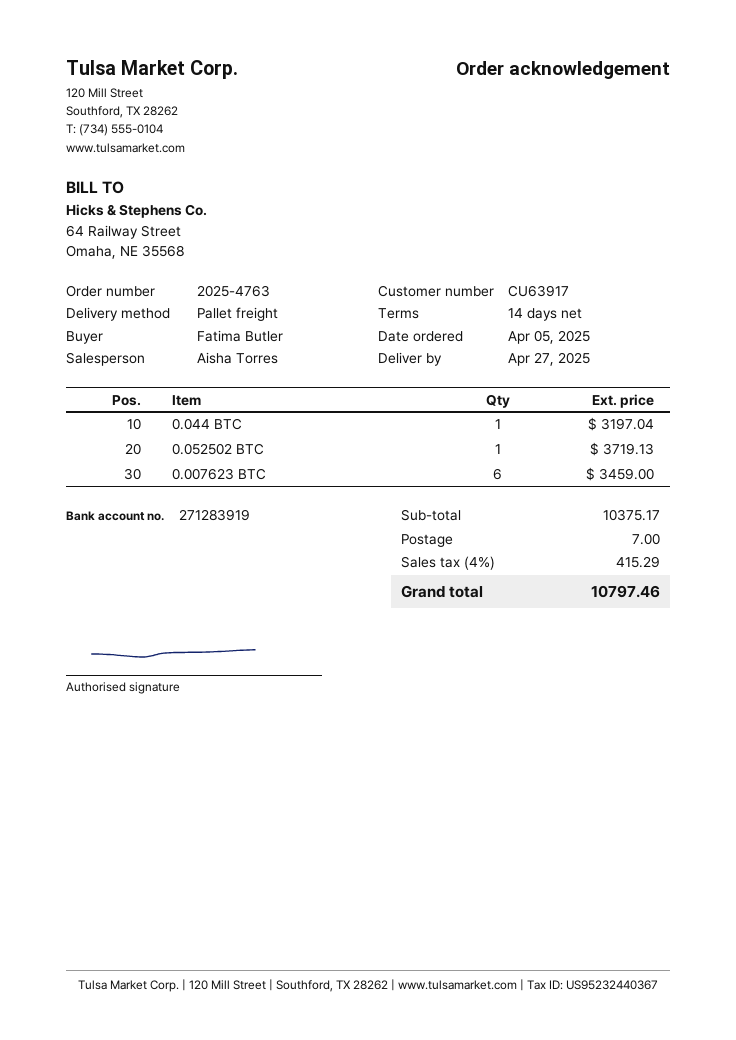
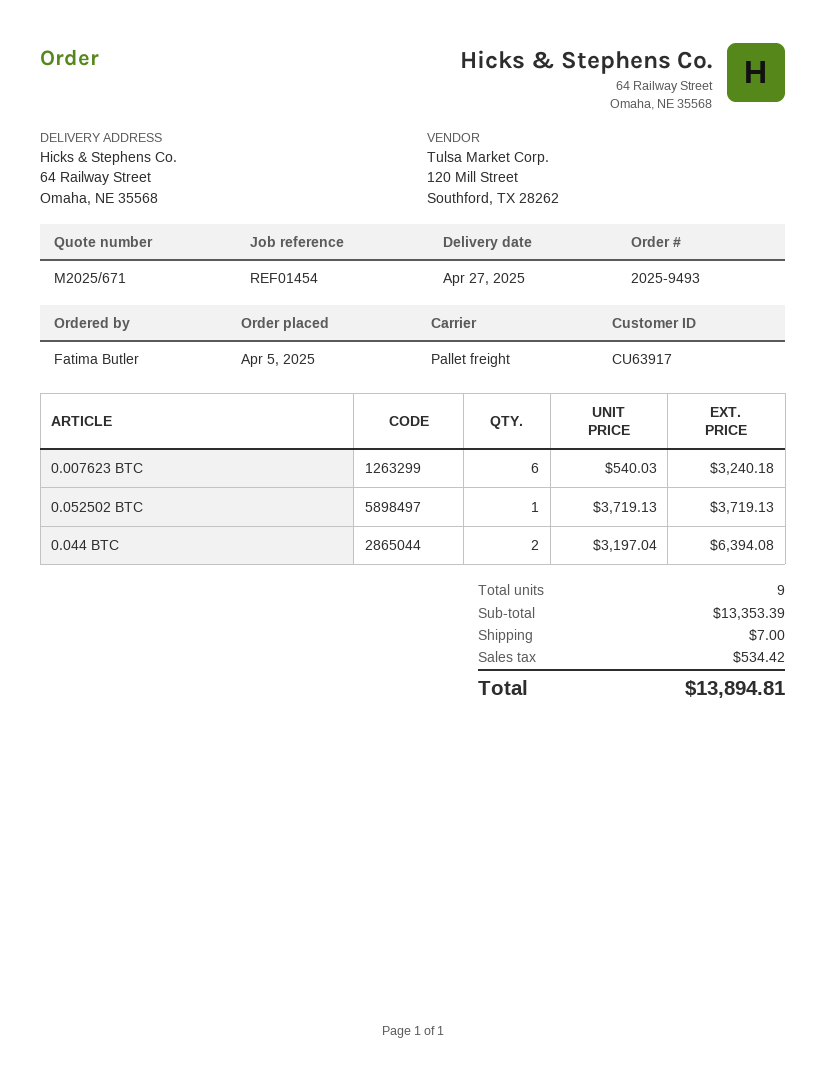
order number: 2025-4763 -> 2025-9493
0.044 BTC: 1 for 3197.04 -> 2 for 6394.08
0.007623 BTC: 6 for 3459.00 -> 6 for 3240.18
subtotal: 10375.17 -> 13353.39
tax: 415.29 -> 534.42
total: 10797.46 -> 13894.81

